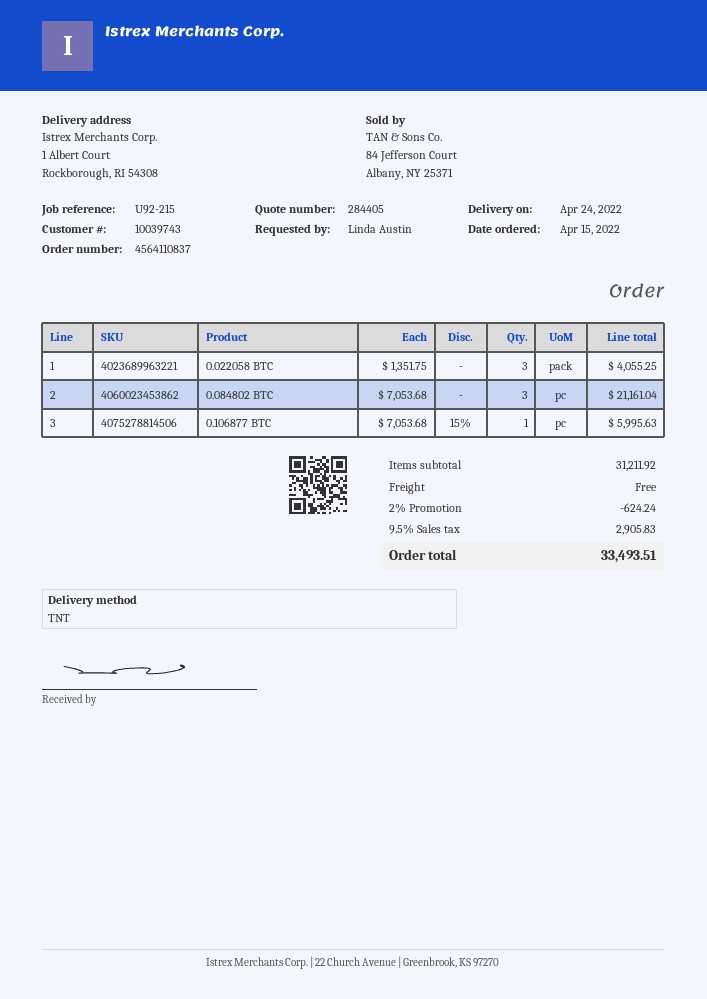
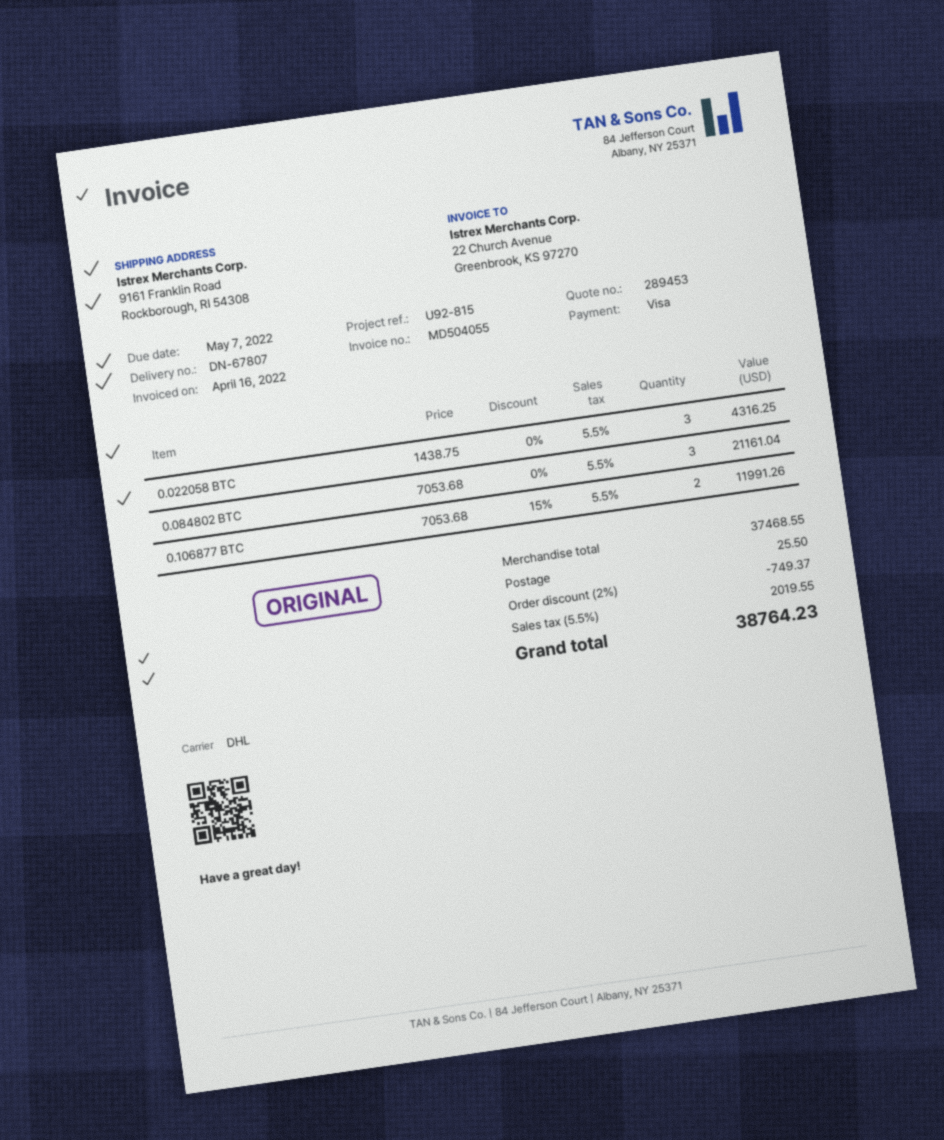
quote number: 284405 -> 289453
reference: U92-215 -> U92-815
shipping method: TNT -> DHL
ship to: 1 Albert Court, Rockborough, RI 54308 -> 9161 Franklin Road, Rockborough, RI 54308
0.022058 BTC: 3 x 1351.75 = 4055.25 -> 3 x 1438.75 = 4316.25
0.106877 BTC: 1 x 7053.68 - 15% = 5995.63 -> 2 x 7053.68 - 15% = 11991.26
subtotal: 31211.92 -> 37468.55
discount: 2% = 624.24 -> 2% = 749.37
shipping: 0.00 -> 25.50
tax: 9.5% = 2905.83 -> 5.5% = 2019.55
total: 33493.51 -> 38764.23

